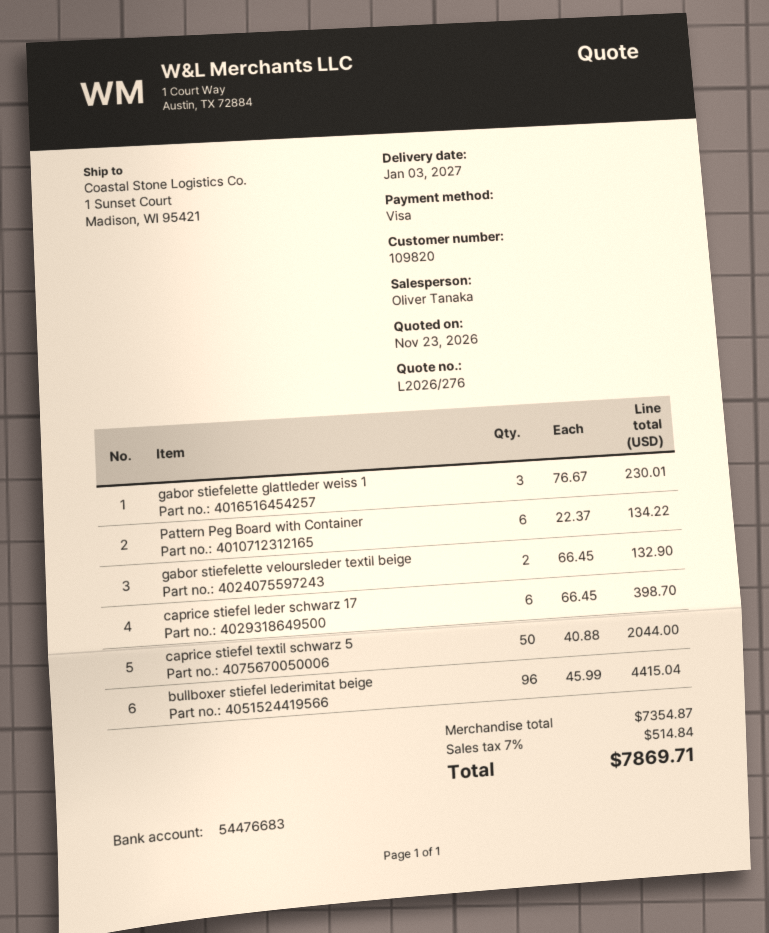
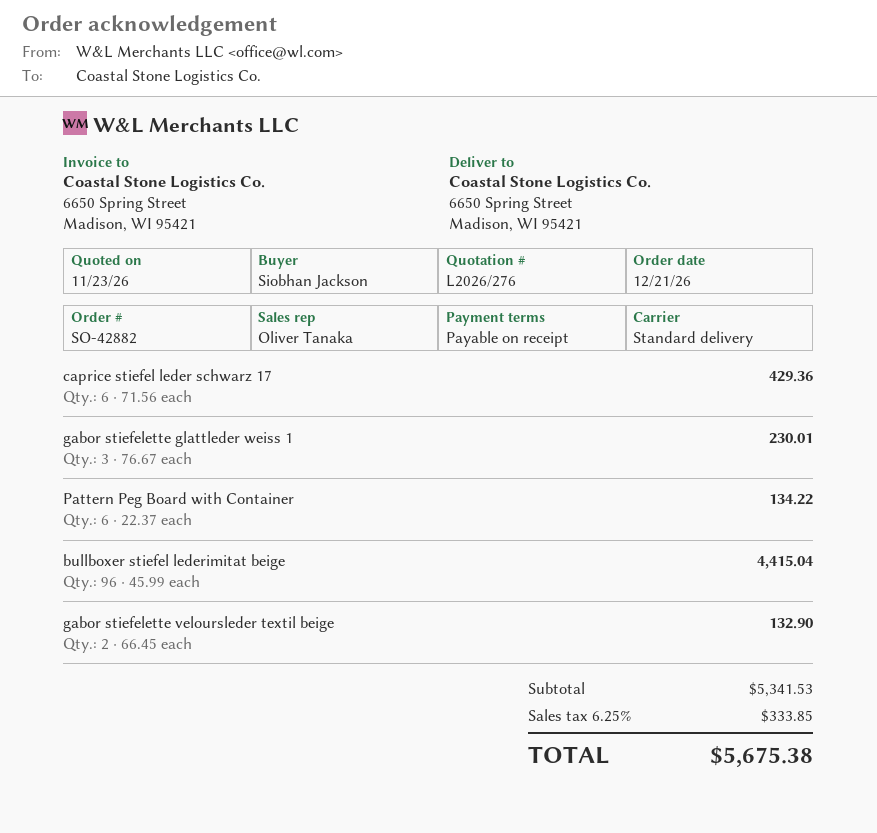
ship to: 1 Sunset Court, Madison, WI 95421 -> 6650 Spring Street, Madison, WI 95421
caprice stiefel leder schwarz 17: 6 x 66.45 = 398.70 -> 6 x 71.56 = 429.36
caprice stiefel textil schwarz 5: 50 x 40.88 = 2044.00 -> none
subtotal: 7354.87 -> 5341.53
tax: 7% = 514.84 -> 6.25% = 333.85
total: 7869.71 -> 5675.38

